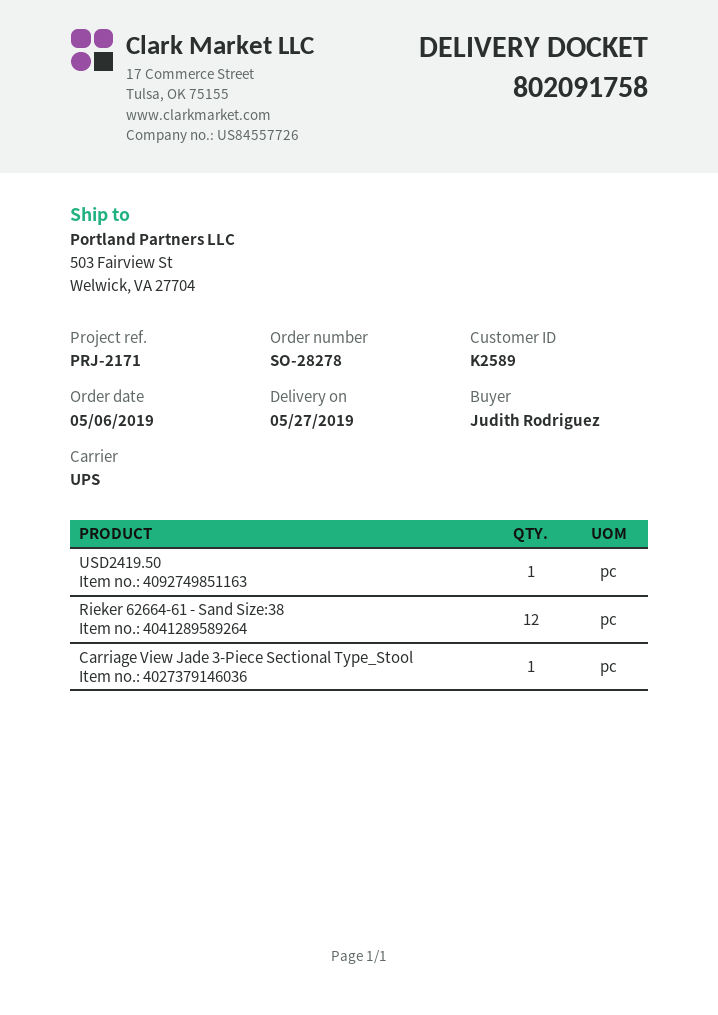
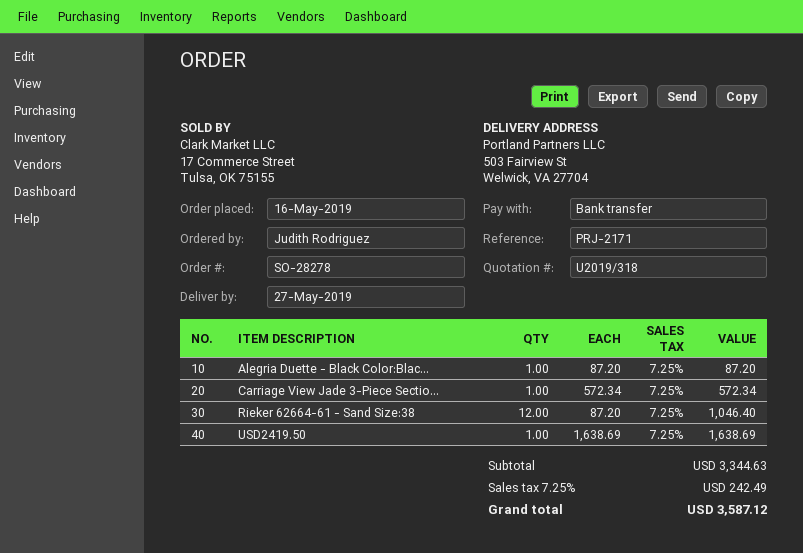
order date: 2019-05-06 -> 2019-05-16
Alegria Duette - Black Color:Blac...: none -> 1

